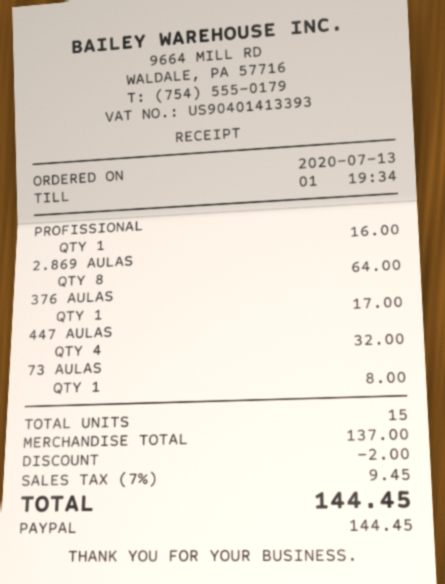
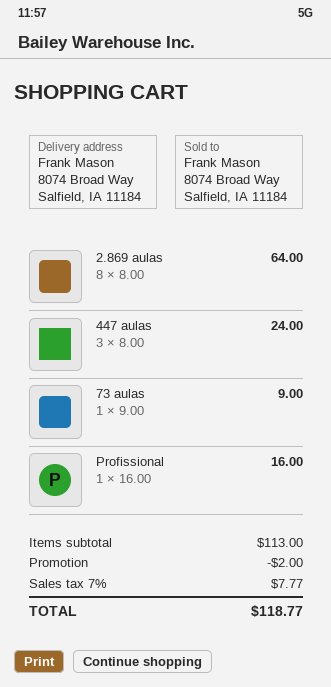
376 AULAS: 1 for 17.00 -> none
447 AULAS: 4 for 32.00 -> 3 for 24.00
73 AULAS: 1 for 8.00 -> 1 for 9.00
subtotal: 137.00 -> 113.00
tax: 7% = 9.45 -> 7% = 7.77
total: 144.45 -> 118.77

